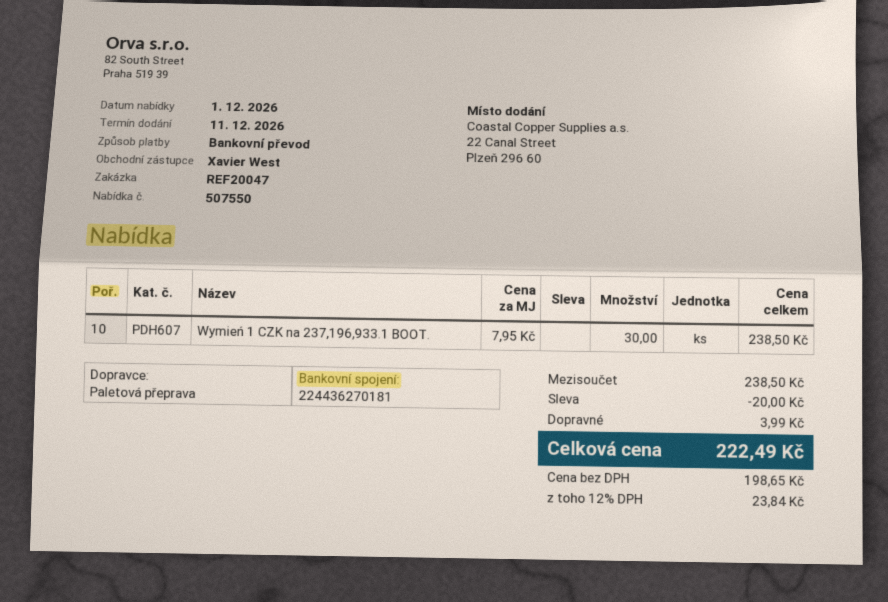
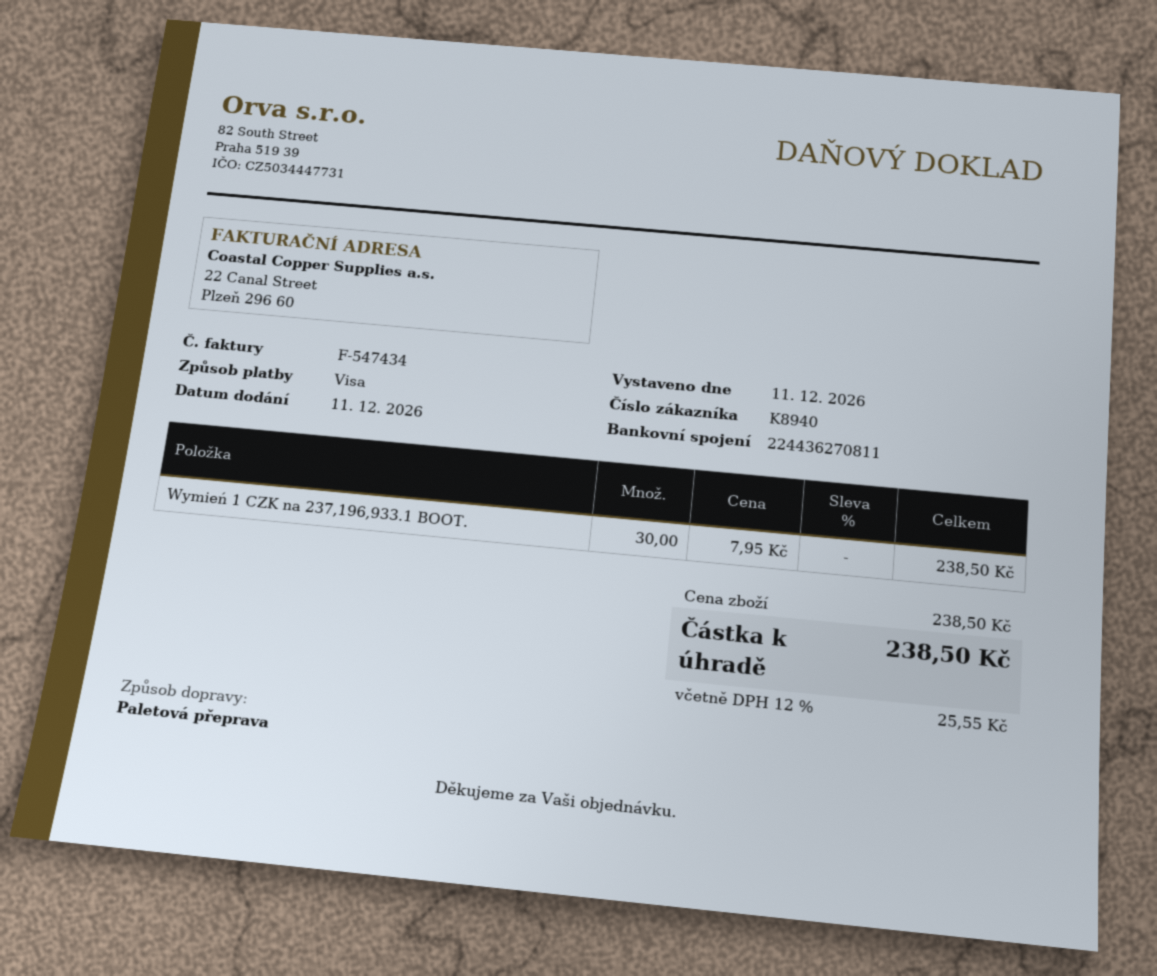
payment method: bank transfer -> Visa
bank account: 224436270181 -> 224436270811
discount: 20.00 -> none
shipping: 3.99 -> none
tax: 12% = 23.84 -> 12% = 25.55
total: 222.49 -> 238.50

